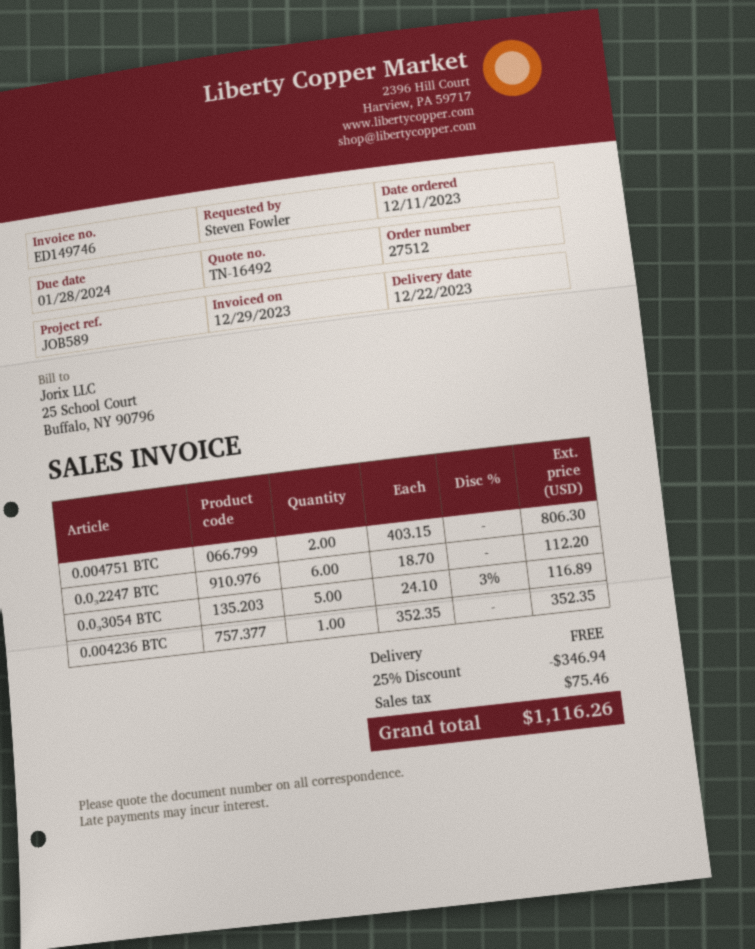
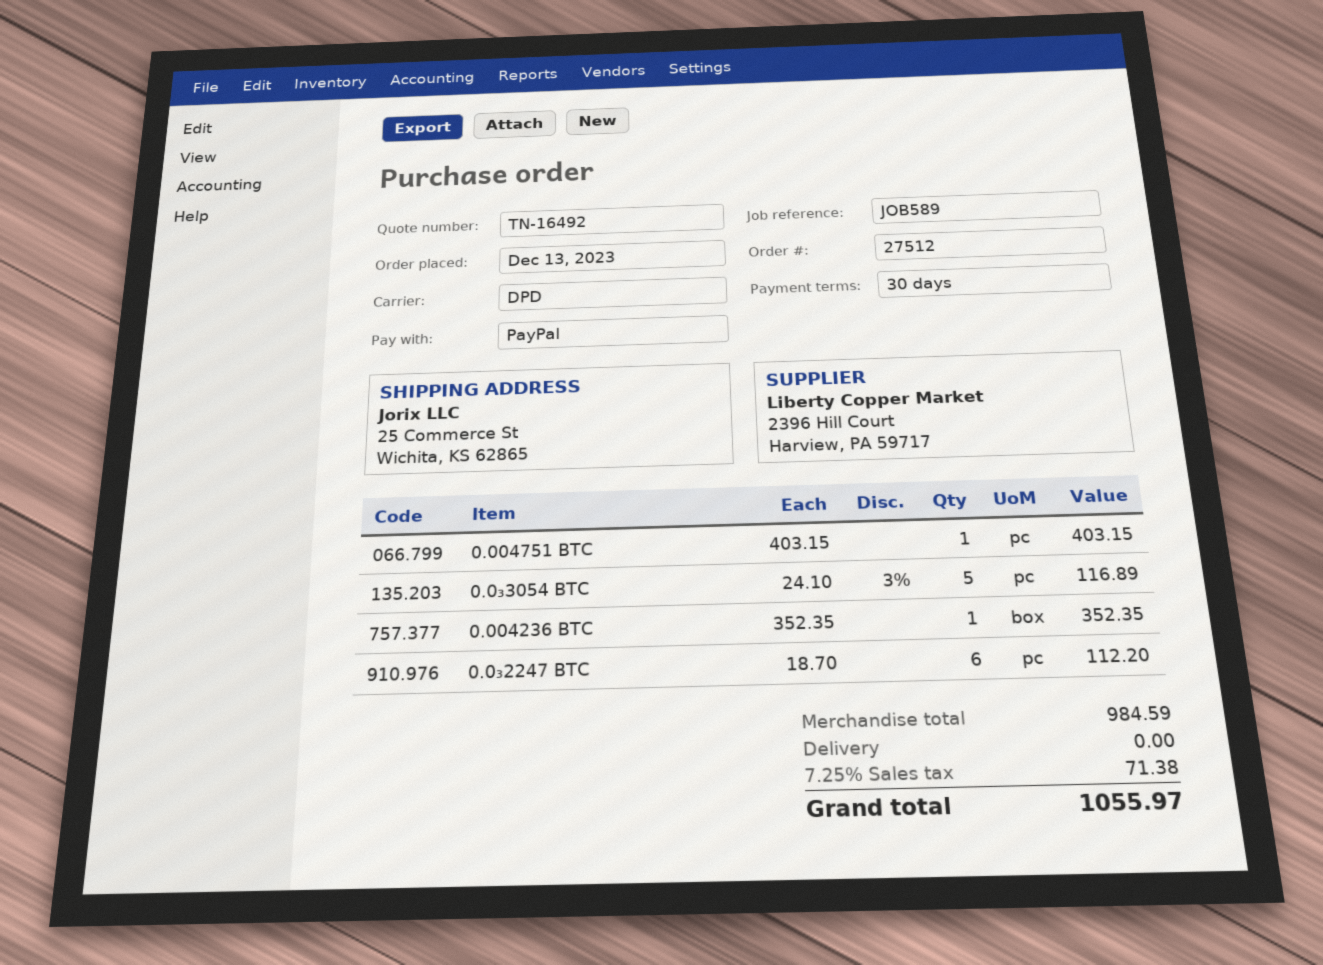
order date: 2023-12-11 -> 2023-12-13
0.004751 BTC: 2 x 403.15 = 806.30 -> 1 x 403.15 = 403.15
discount: 25% = 346.94 -> none
tax: 75.46 -> 71.38
total: 1116.26 -> 1055.97

